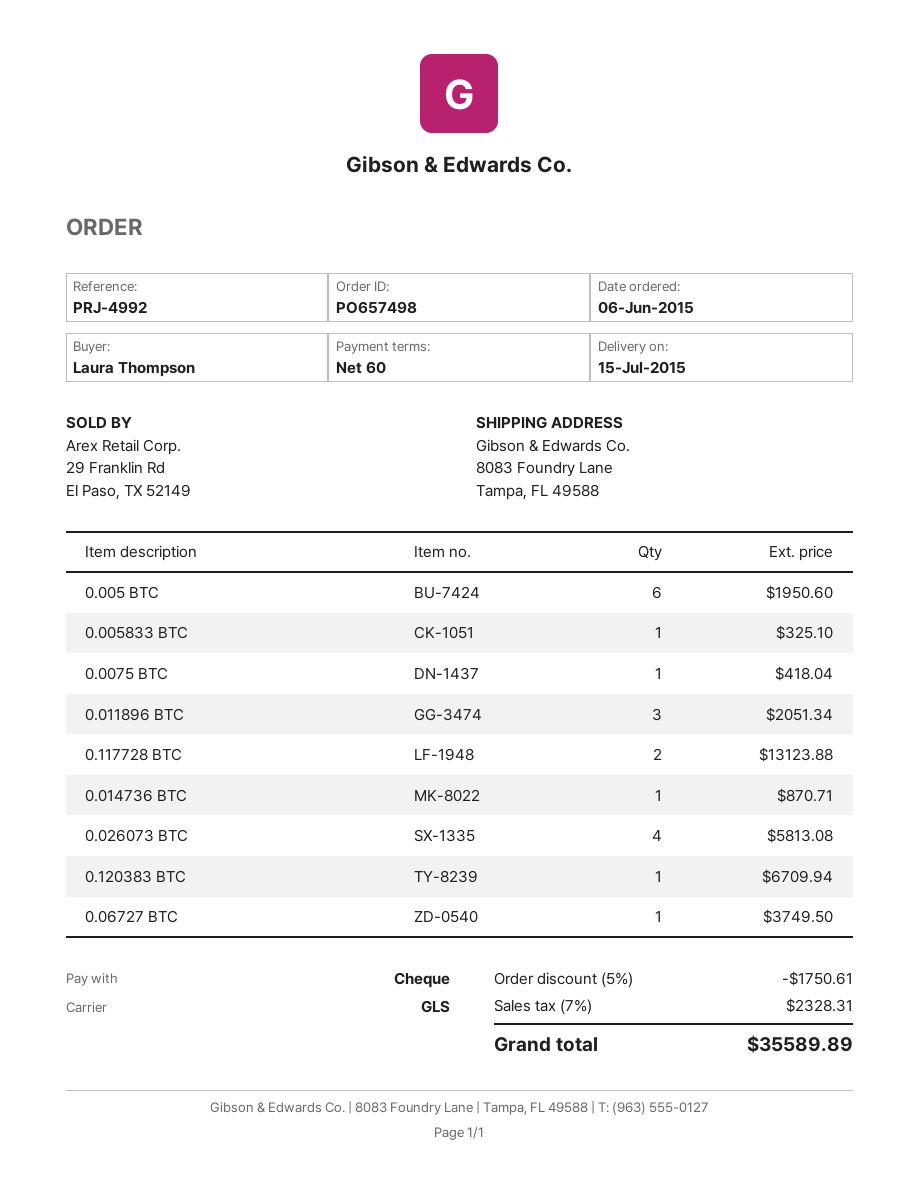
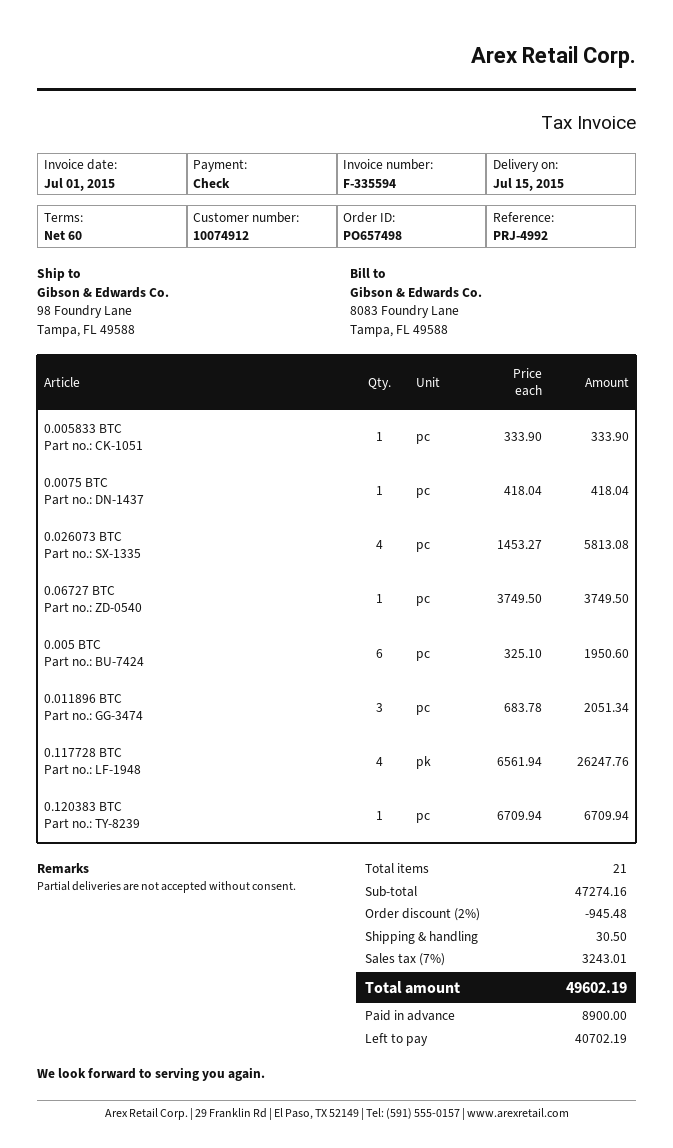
ship to: 8083 Foundry Lane, Tampa, FL 49588 -> 98 Foundry Lane, Tampa, FL 49588
0.005833 BTC: 1 for 325.10 -> 1 for 333.90
0.117728 BTC: 2 for 13123.88 -> 4 for 26247.76
0.014736 BTC: 1 for 870.71 -> none
discount: 5% = 1750.61 -> 2% = 945.48
shipping: none -> 30.50
tax: 7% = 2328.31 -> 7% = 3243.01
total: 35589.89 -> 49602.19

